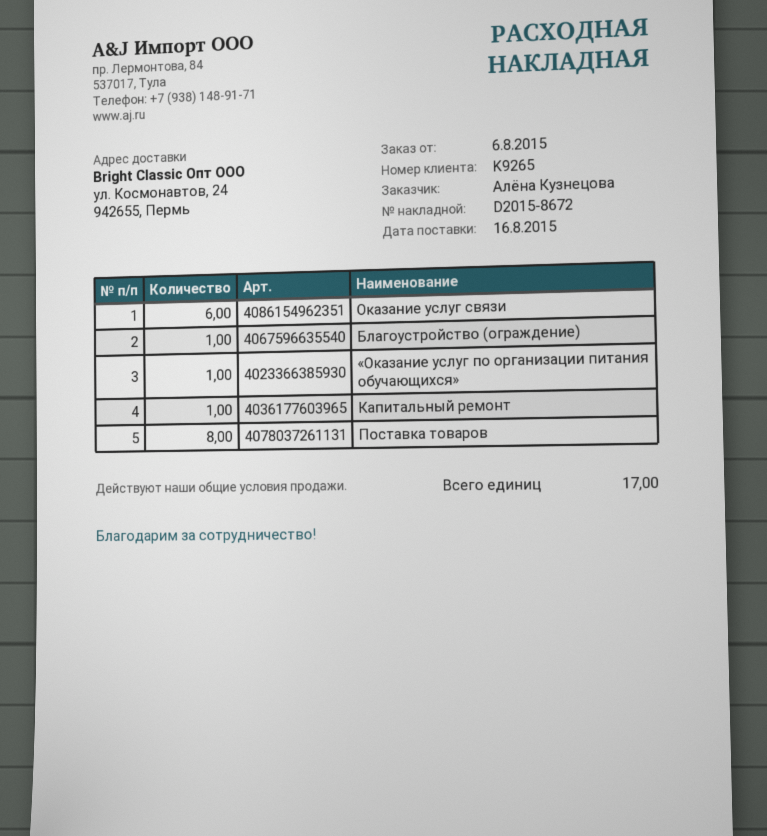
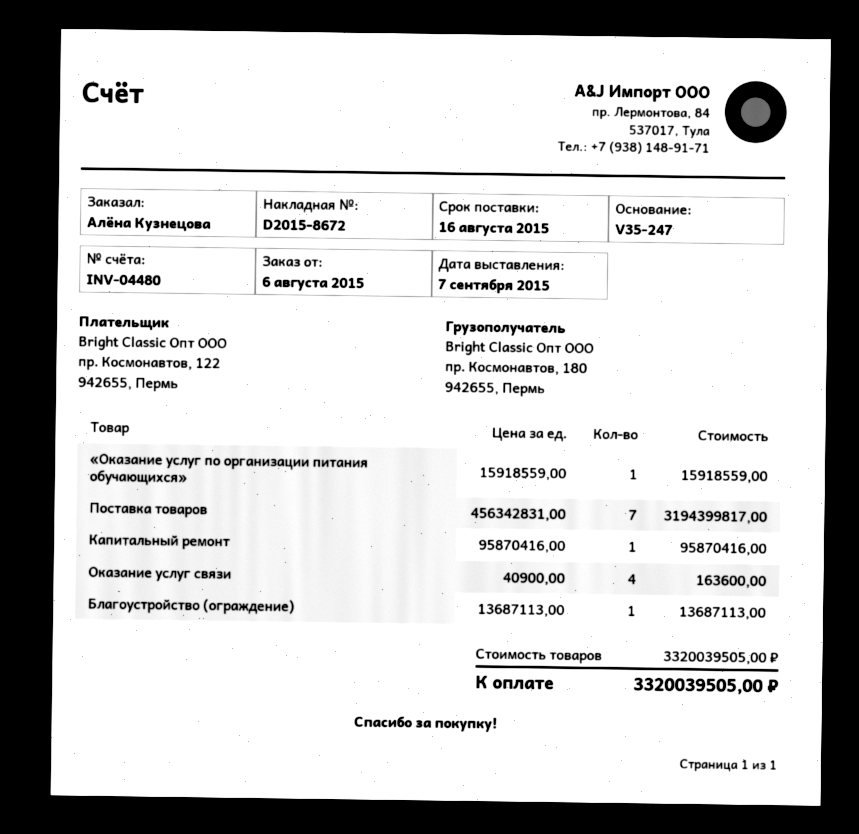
ship to: ул. Космонавтов, 24, 942655, Пермь -> пр. Космонавтов, 180, 942655, Пермь
Оказание услуг связи: 6 -> 4
Поставка товаров: 8 -> 7

